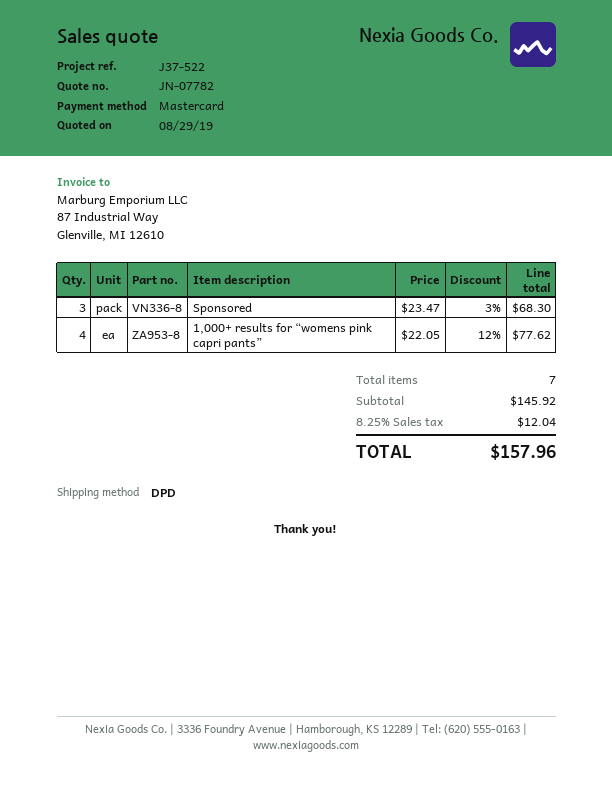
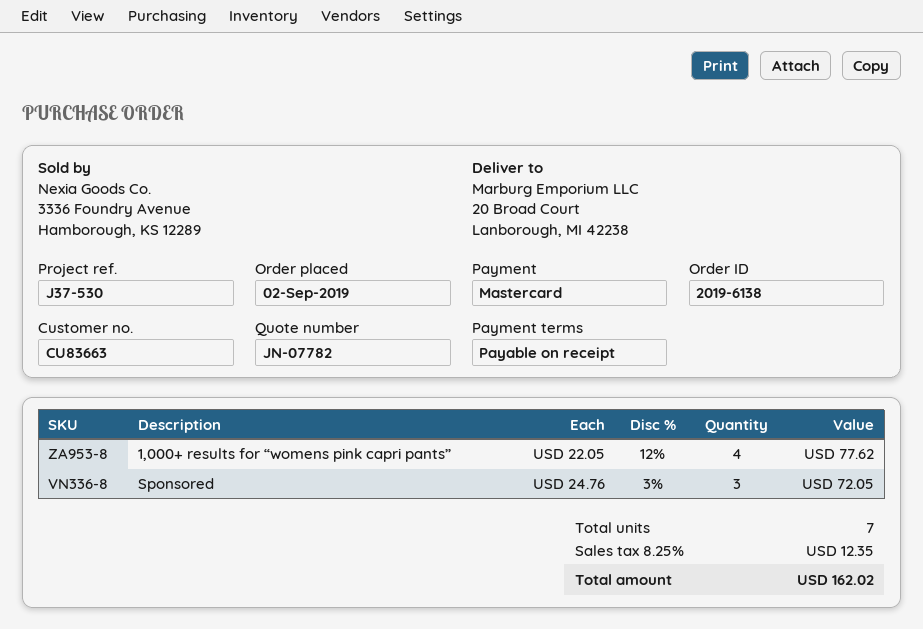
reference: J37-522 -> J37-530
Sponsored: 3 x 23.47 - 3% = 68.30 -> 3 x 24.76 - 3% = 72.05
tax: 8.25% = 12.04 -> 8.25% = 12.35
total: 157.96 -> 162.02

